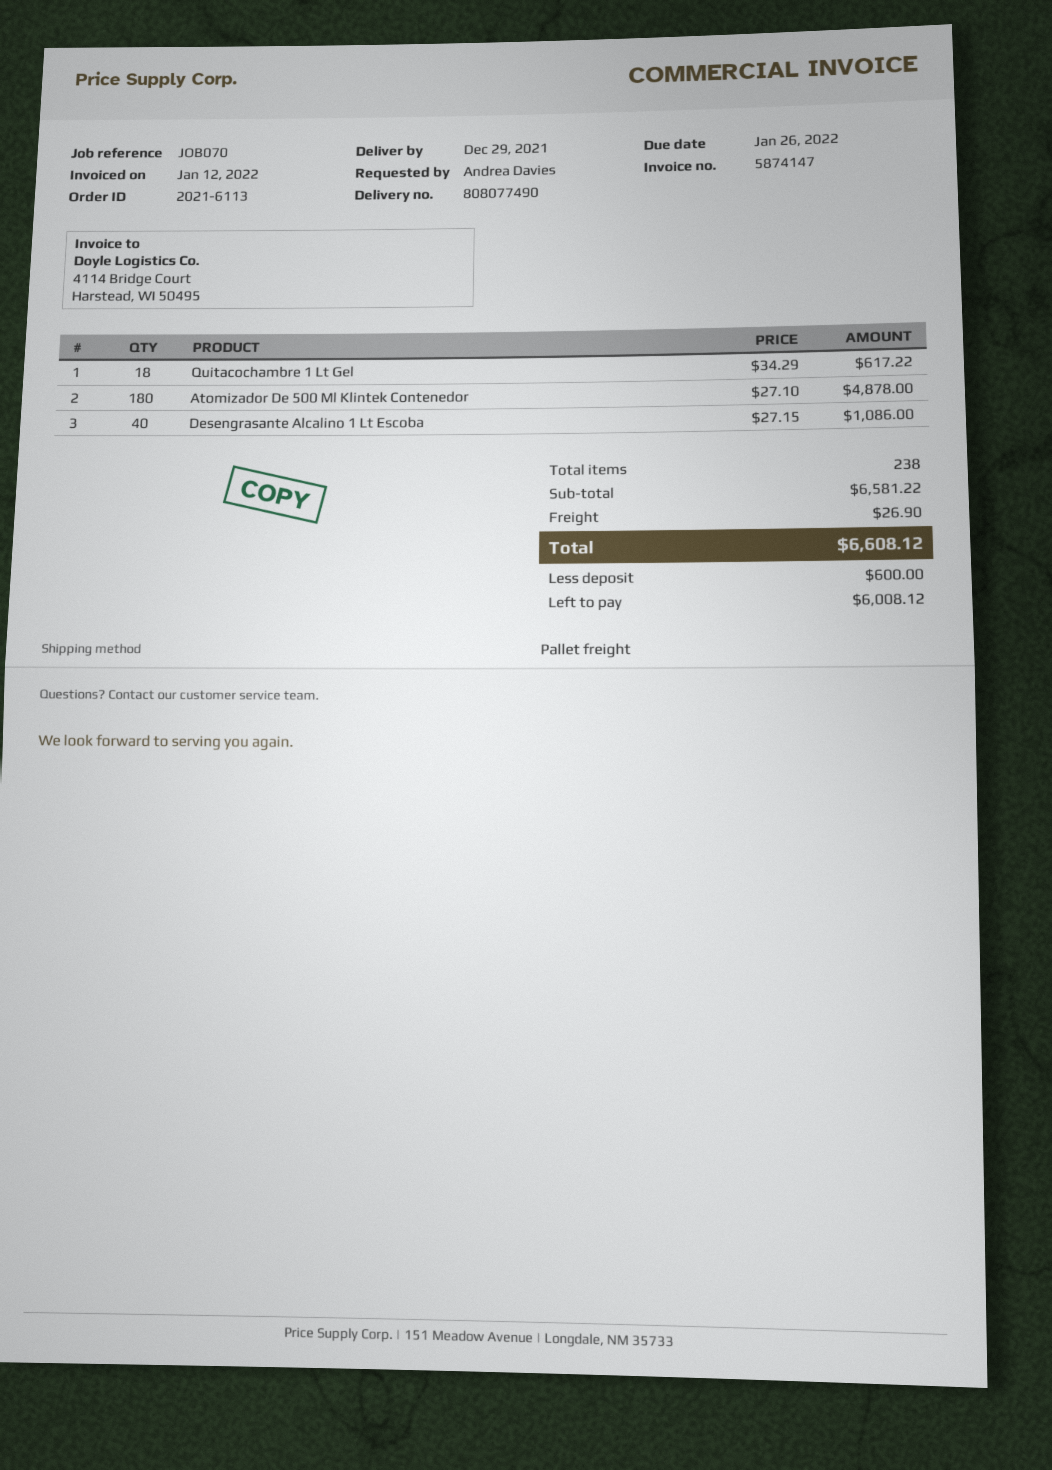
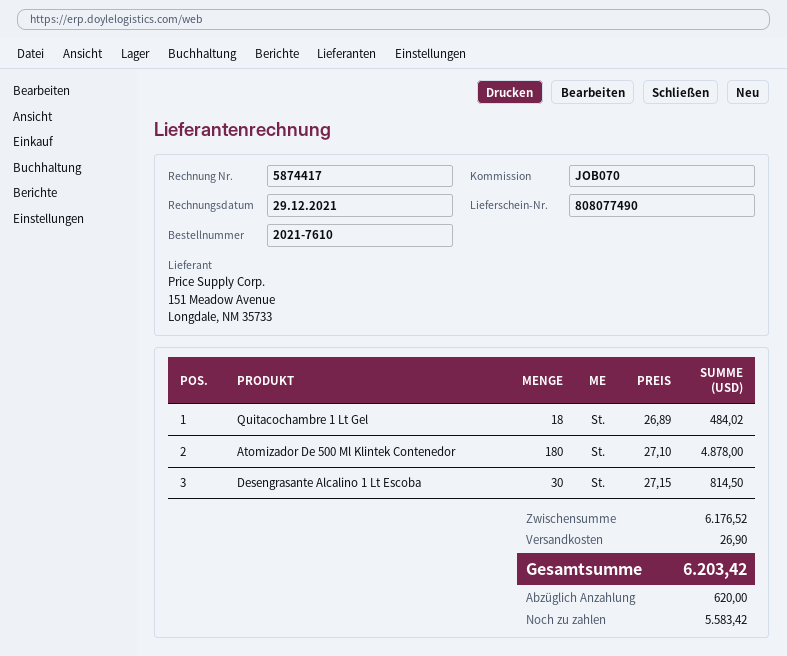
order number: 2021-6113 -> 2021-7610
invoice number: 5874147 -> 5874417
invoice date: 2022-01-12 -> 2021-12-29
Quitacochambre 1 Lt Gel: 18 x 34.29 = 617.22 -> 18 x 26.89 = 484.02
Desengrasante Alcalino 1 Lt Escoba: 40 x 27.15 = 1086.00 -> 30 x 27.15 = 814.50
subtotal: 6581.22 -> 6176.52
total: 6608.12 -> 6203.42
deposit: 600.00 -> 620.00
balance: 6008.12 -> 5583.42

